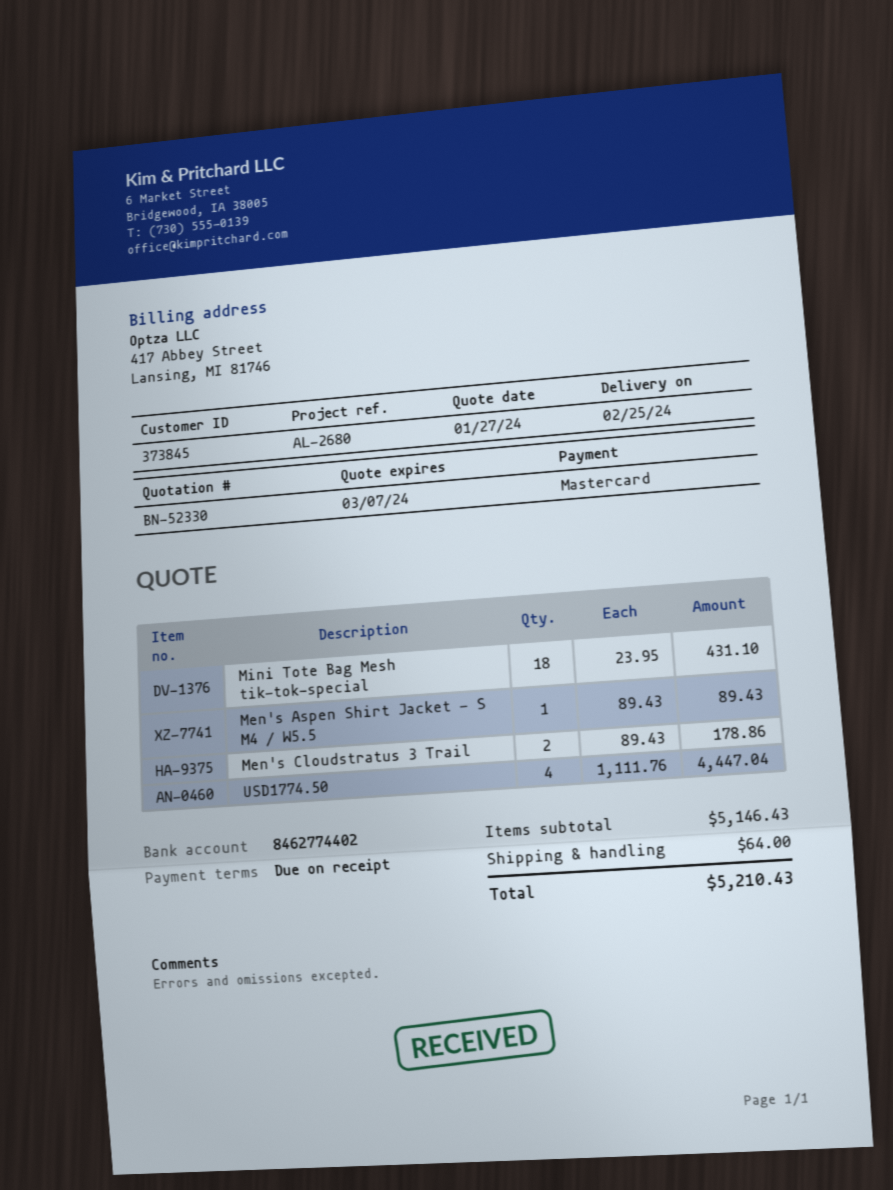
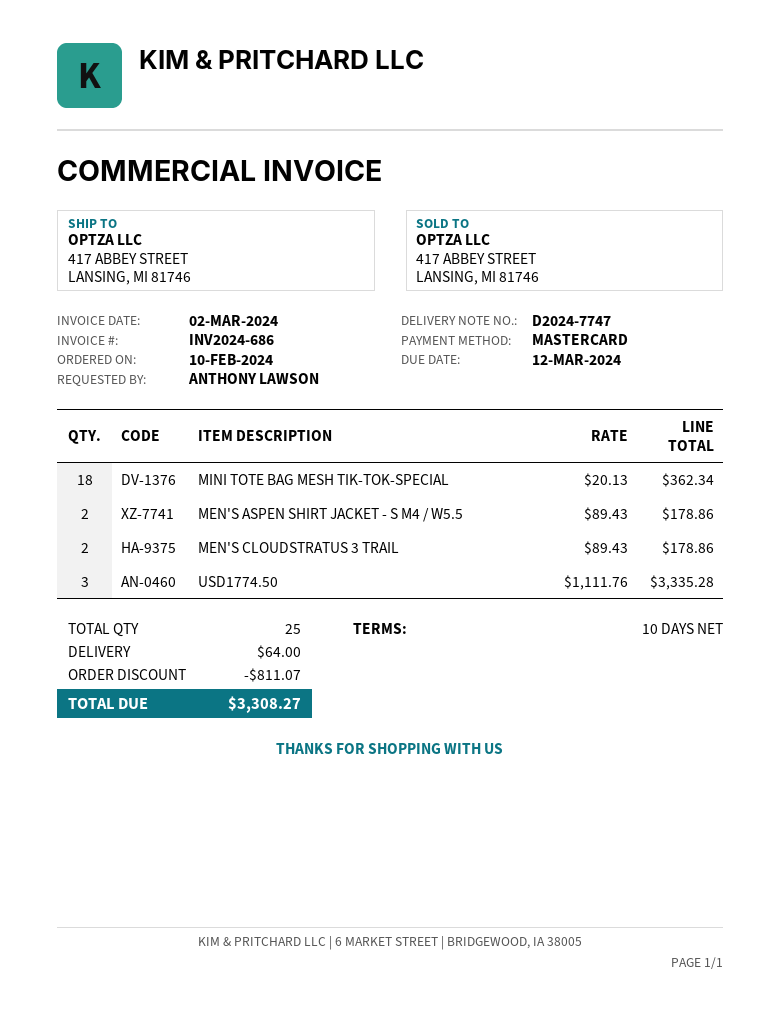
payment terms: on receipt -> 10 days
Mini Tote Bag Mesh tik-tok-special: 18 x 23.95 = 431.10 -> 18 x 20.13 = 362.34
Men's Aspen Shirt Jacket - S M4 / W5.5: 1 x 89.43 = 89.43 -> 2 x 89.43 = 178.86
USD1774.50: 4 x 1111.76 = 4447.04 -> 3 x 1111.76 = 3335.28
discount: none -> 811.07
total: 5210.43 -> 3308.27

